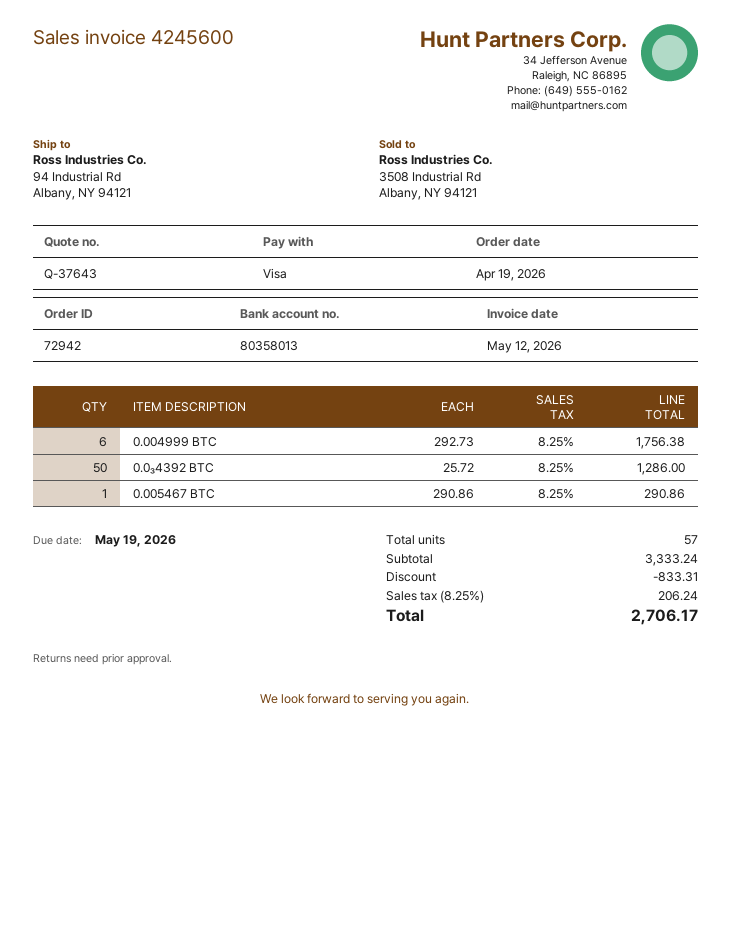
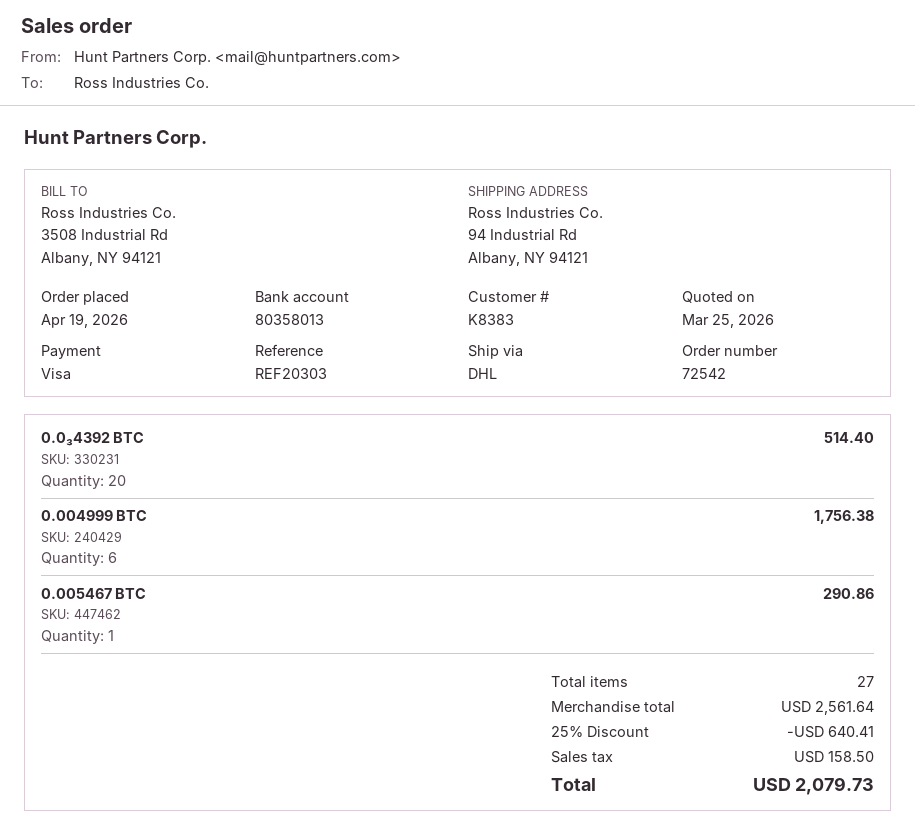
order number: 72942 -> 72542
0.0₃4392 BTC: 50 for 1286.00 -> 20 for 514.40
total quantity: 57 -> 27
subtotal: 3333.24 -> 2561.64
discount: 833.31 -> 640.41
tax: 206.24 -> 158.50
total: 2706.17 -> 2079.73

